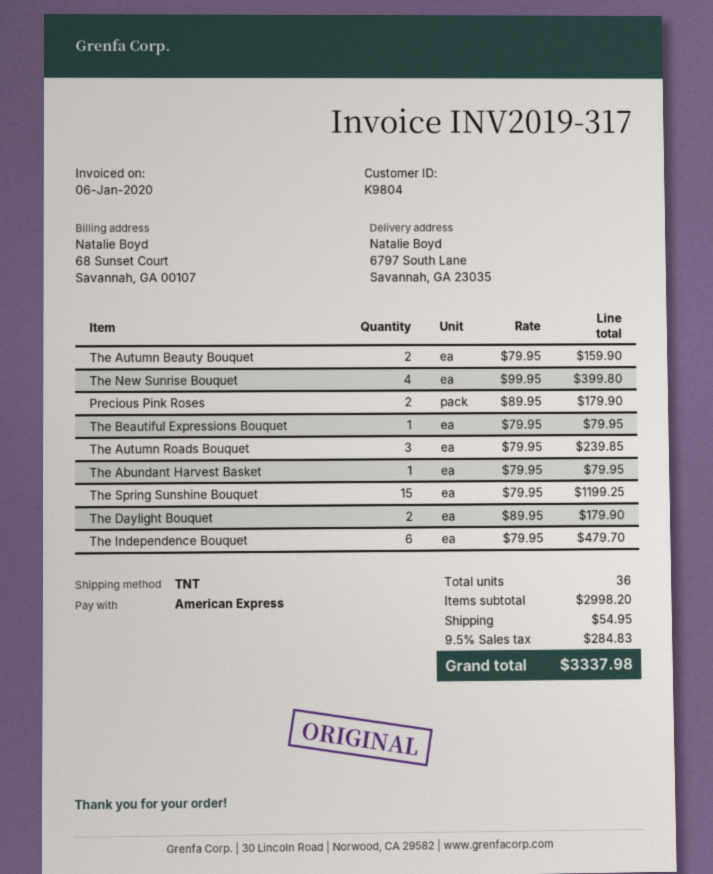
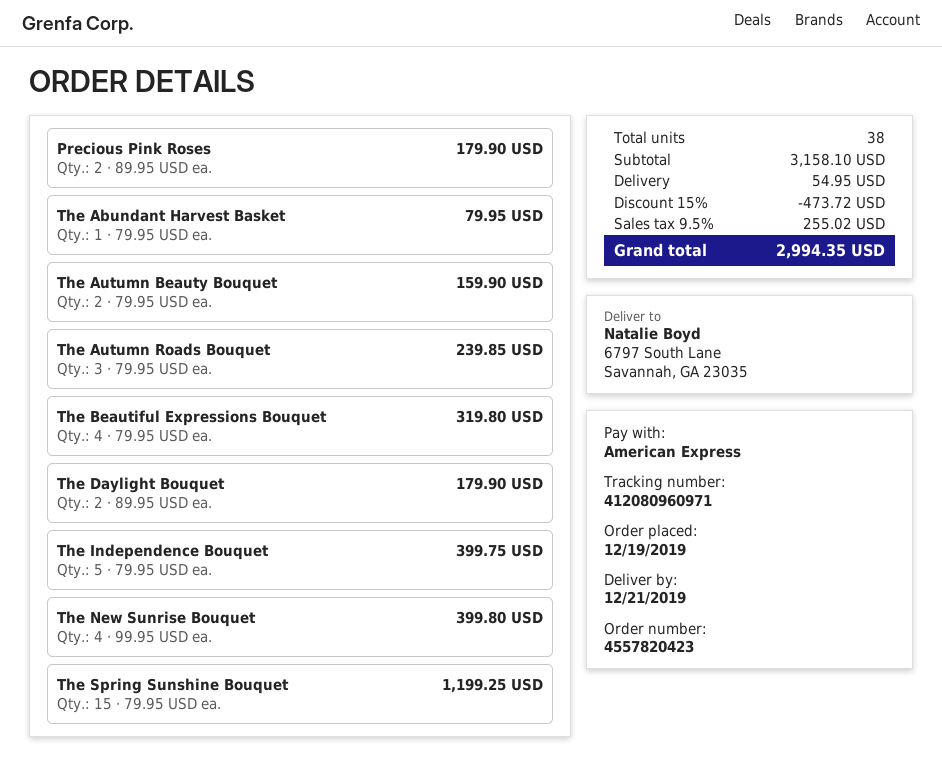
The Beautiful Expressions Bouquet: 1 x 79.95 = 79.95 -> 4 x 79.95 = 319.80
The Independence Bouquet: 6 x 79.95 = 479.70 -> 5 x 79.95 = 399.75
total quantity: 36 -> 38
subtotal: 2998.20 -> 3158.10
discount: none -> 15% = 473.72
tax: 9.5% = 284.83 -> 9.5% = 255.02
total: 3337.98 -> 2994.35

